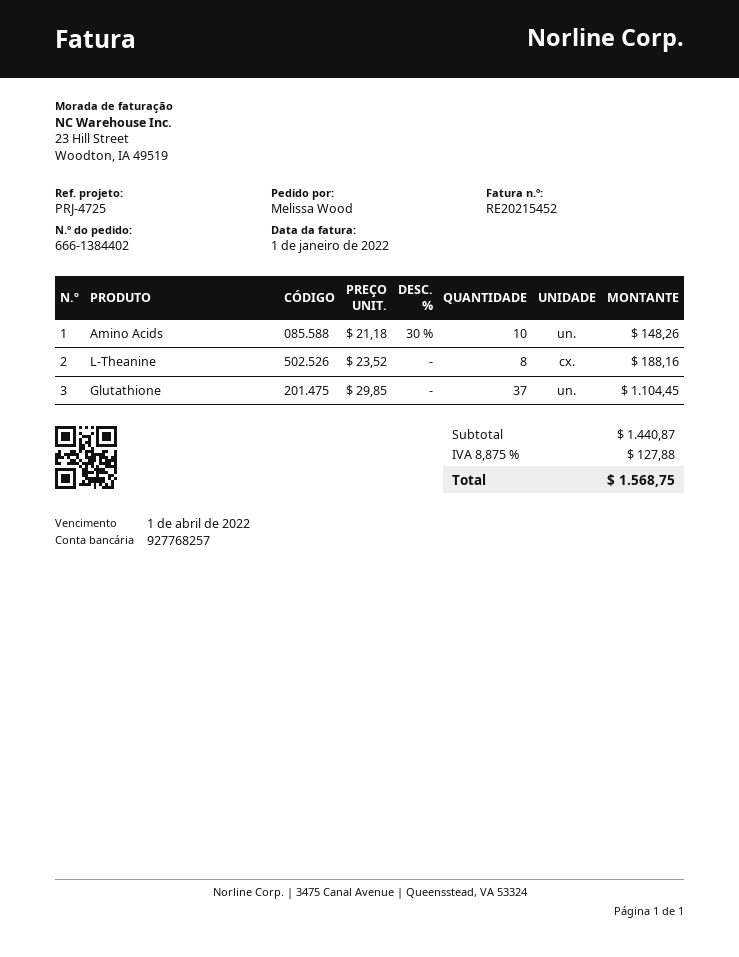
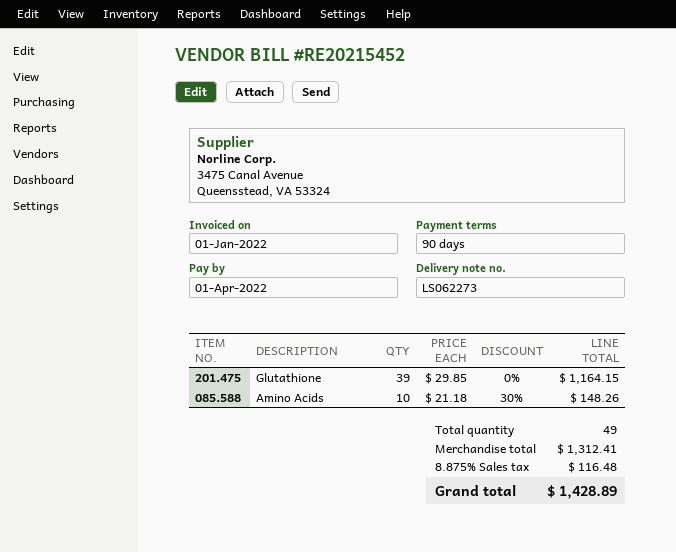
L-Theanine: 8 x 23.52 = 188.16 -> none
Glutathione: 37 x 29.85 = 1104.45 -> 39 x 29.85 = 1164.15
subtotal: 1440.87 -> 1312.41
tax: 8.875% = 127.88 -> 8.875% = 116.48
total: 1568.75 -> 1428.89

